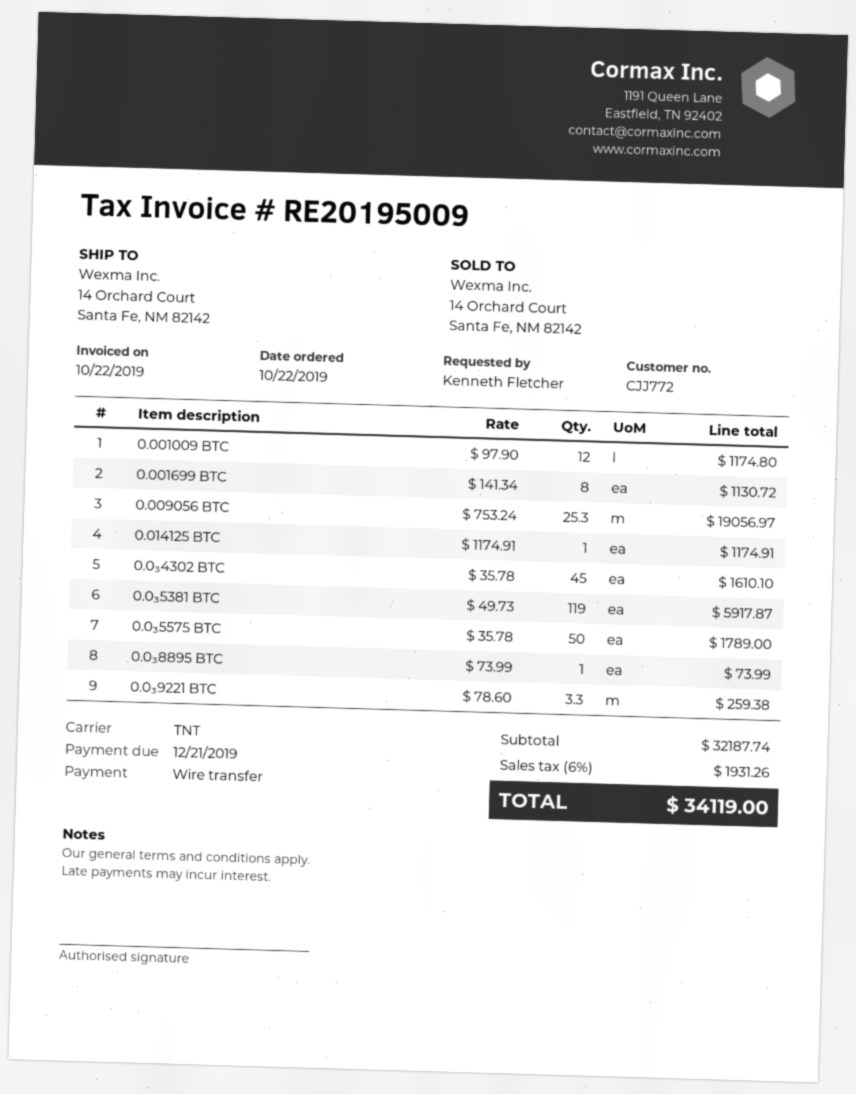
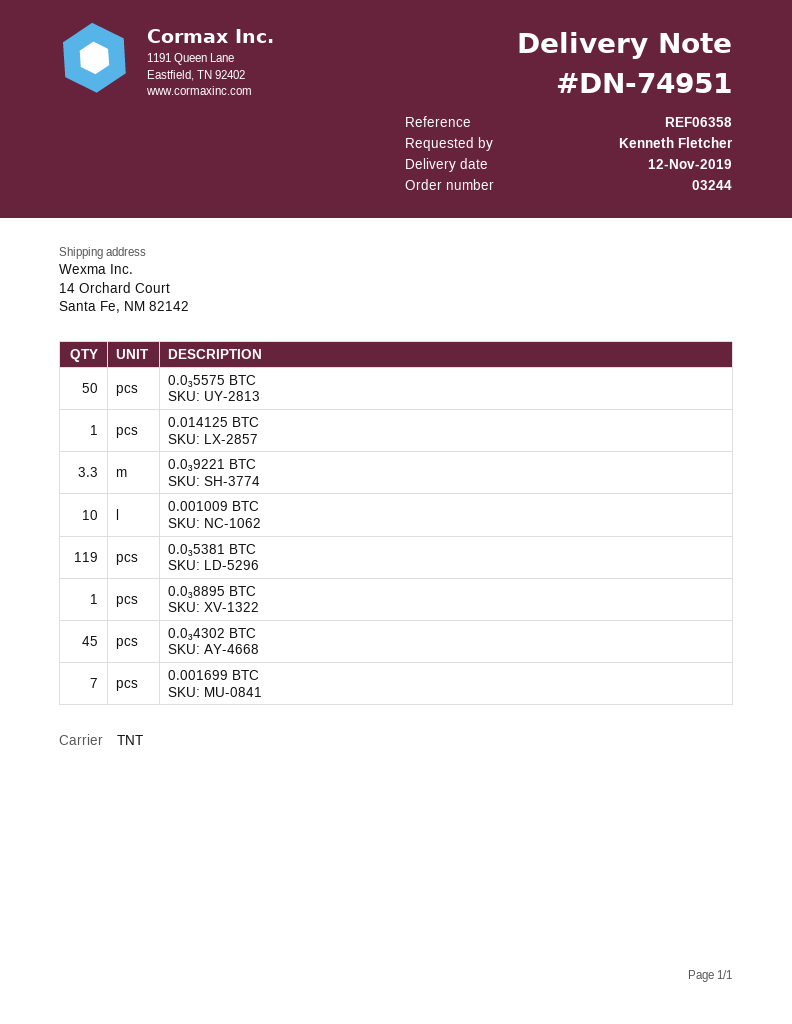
0.001009 BTC: 12 -> 10
0.001699 BTC: 8 -> 7
0.009056 BTC: 25.3 -> none

